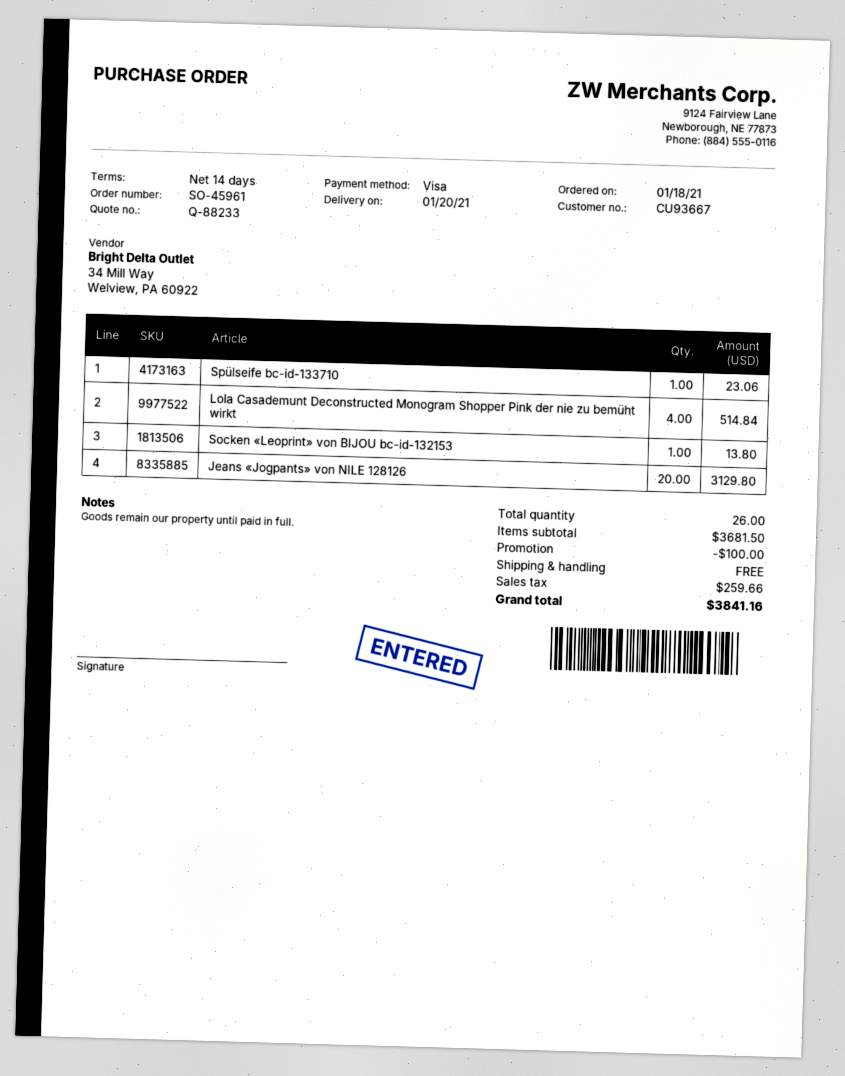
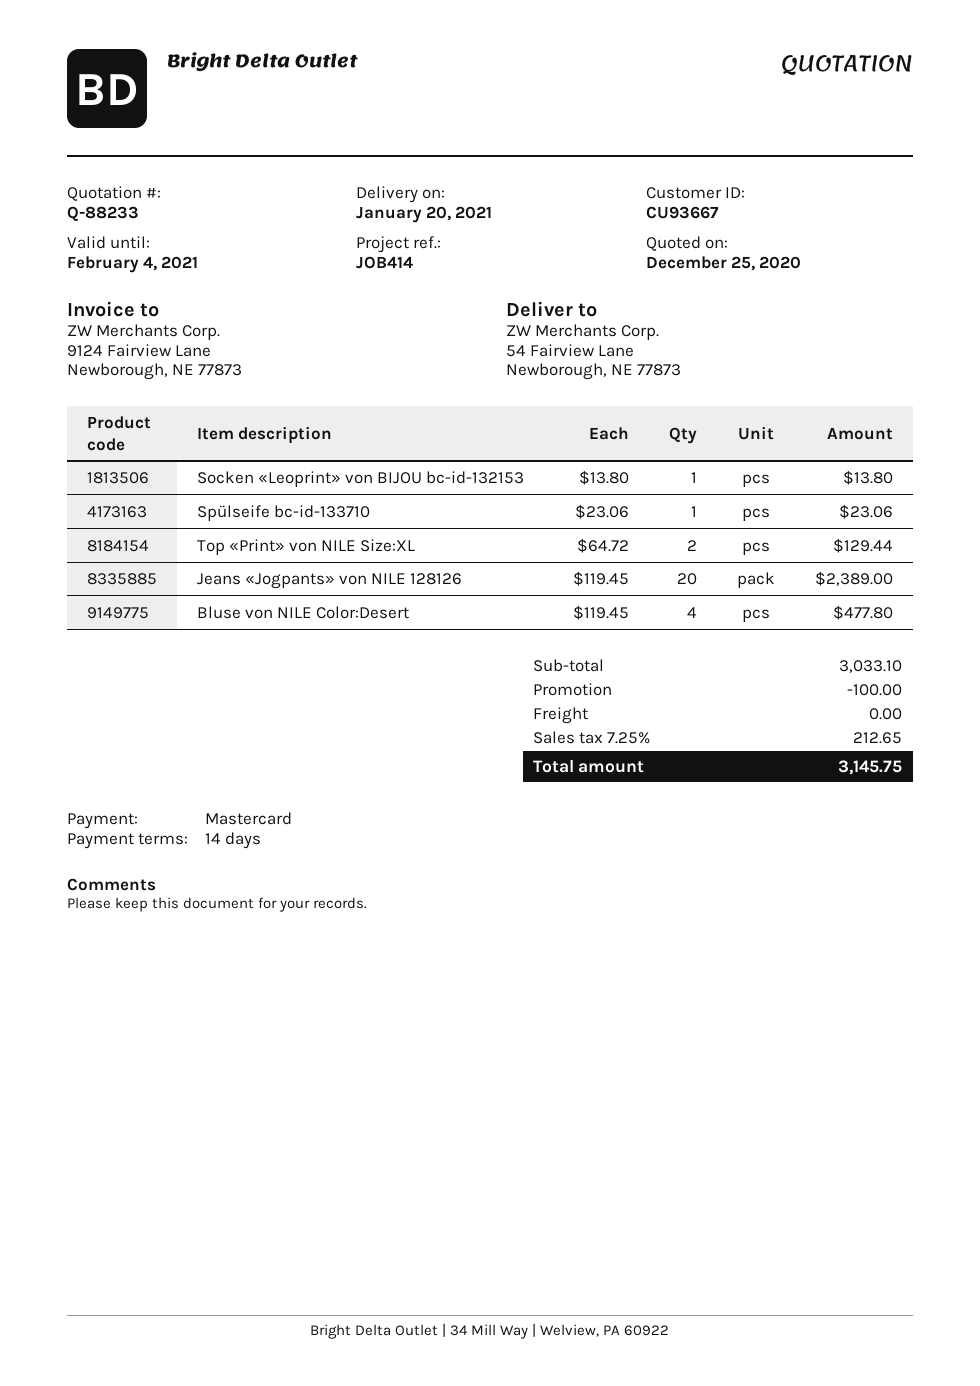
payment method: Visa -> Mastercard
Lola Casademunt Deconstructed Monogram Shopper Pink der nie zu bemüht wirkt: 4 for 514.84 -> none
Jeans «Jogpants» von NILE 128126: 20 for 3129.80 -> 20 for 2389.00
Top «Print» von NILE Size:XL: none -> 2 for 129.44
Bluse von NILE Color:Desert: none -> 4 for 477.80
subtotal: 3681.50 -> 3033.10
tax: 259.66 -> 212.65
total: 3841.16 -> 3145.75

